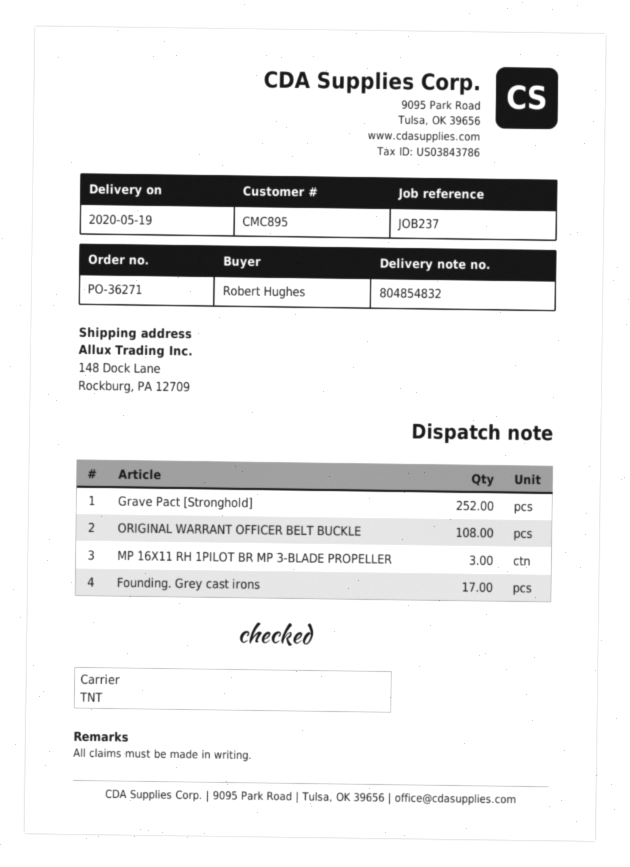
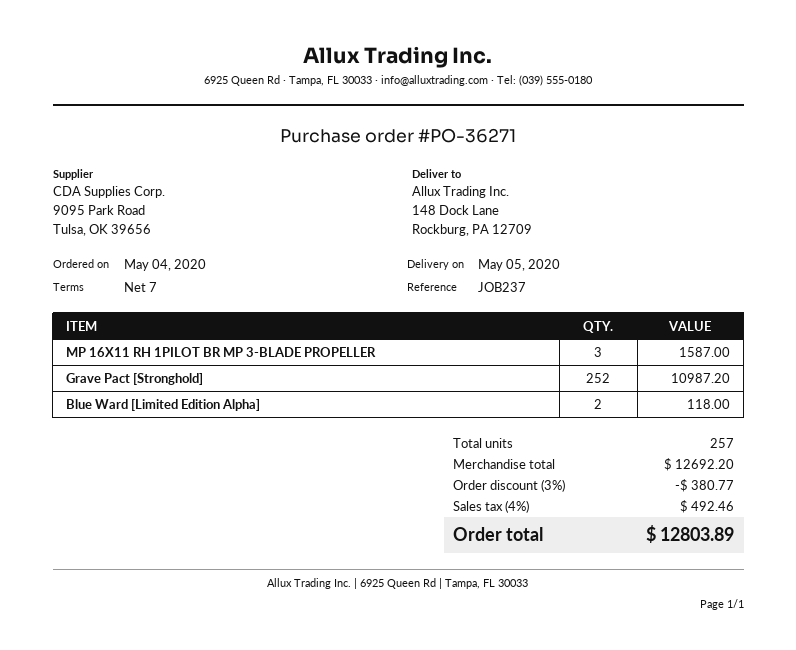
delivery date: 2020-05-19 -> 2020-05-05
ORIGINAL WARRANT OFFICER BELT BUCKLE: 108 -> none
Founding. Grey cast irons: 17 -> none
Blue Ward [Limited Edition Alpha]: none -> 2

